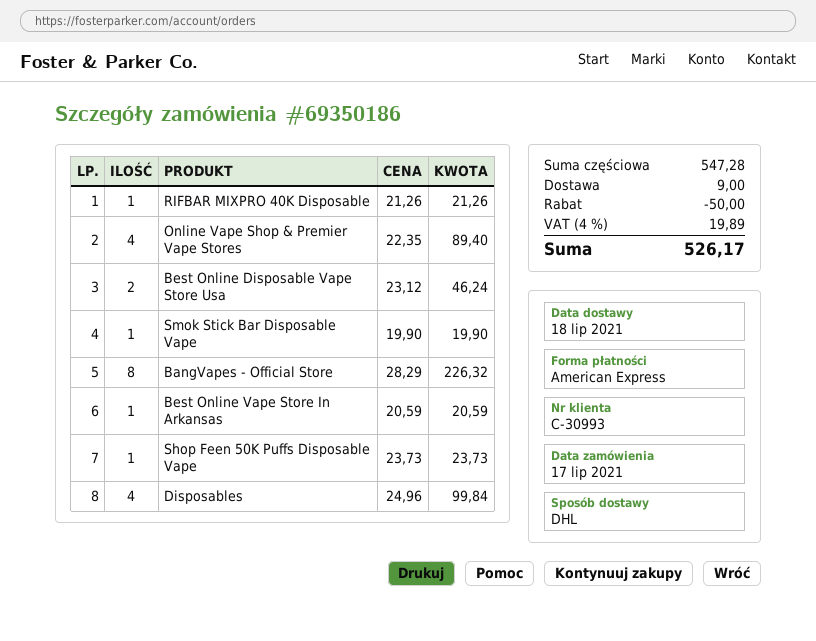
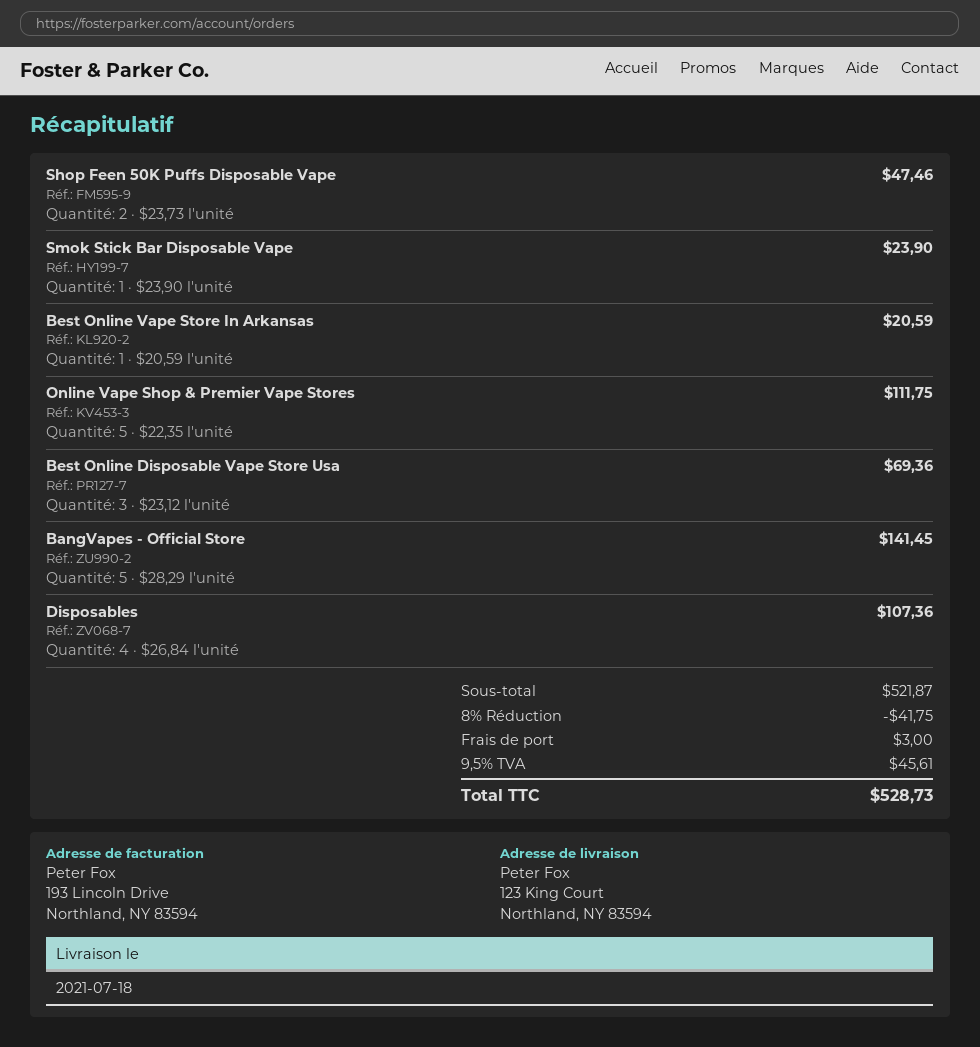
RIFBAR MIXPRO 40K Disposable: 1 x 21.26 = 21.26 -> none
Online Vape Shop & Premier Vape Stores: 4 x 22.35 = 89.40 -> 5 x 22.35 = 111.75
Best Online Disposable Vape Store Usa: 2 x 23.12 = 46.24 -> 3 x 23.12 = 69.36
Smok Stick Bar Disposable Vape: 1 x 19.90 = 19.90 -> 1 x 23.90 = 23.90
BangVapes - Official Store: 8 x 28.29 = 226.32 -> 5 x 28.29 = 141.45
Shop Feen 50K Puffs Disposable Vape: 1 x 23.73 = 23.73 -> 2 x 23.73 = 47.46
Disposables: 4 x 24.96 = 99.84 -> 4 x 26.84 = 107.36
subtotal: 547.28 -> 521.87
discount: 50.00 -> 41.75
shipping: 9.00 -> 3.00
tax: 4% = 19.89 -> 9.5% = 45.61
total: 526.17 -> 528.73

